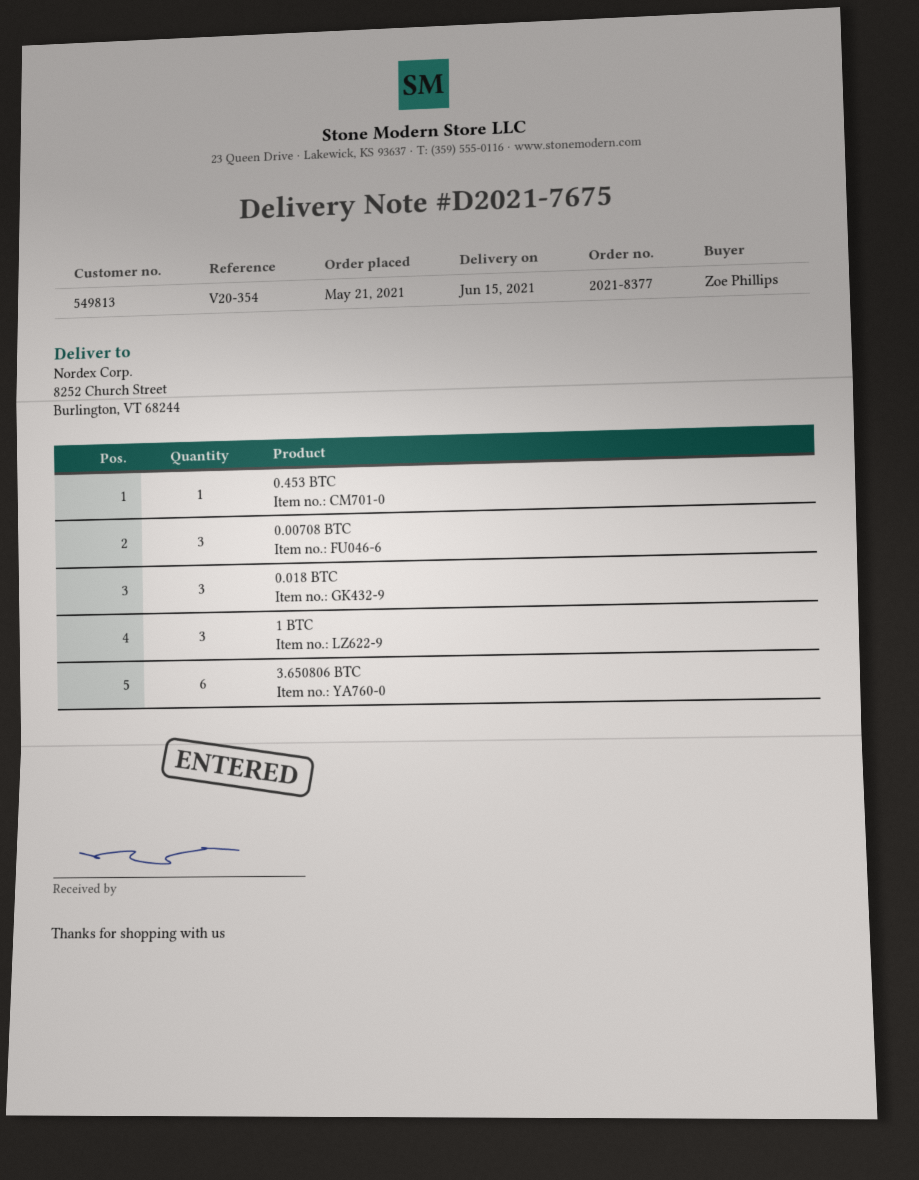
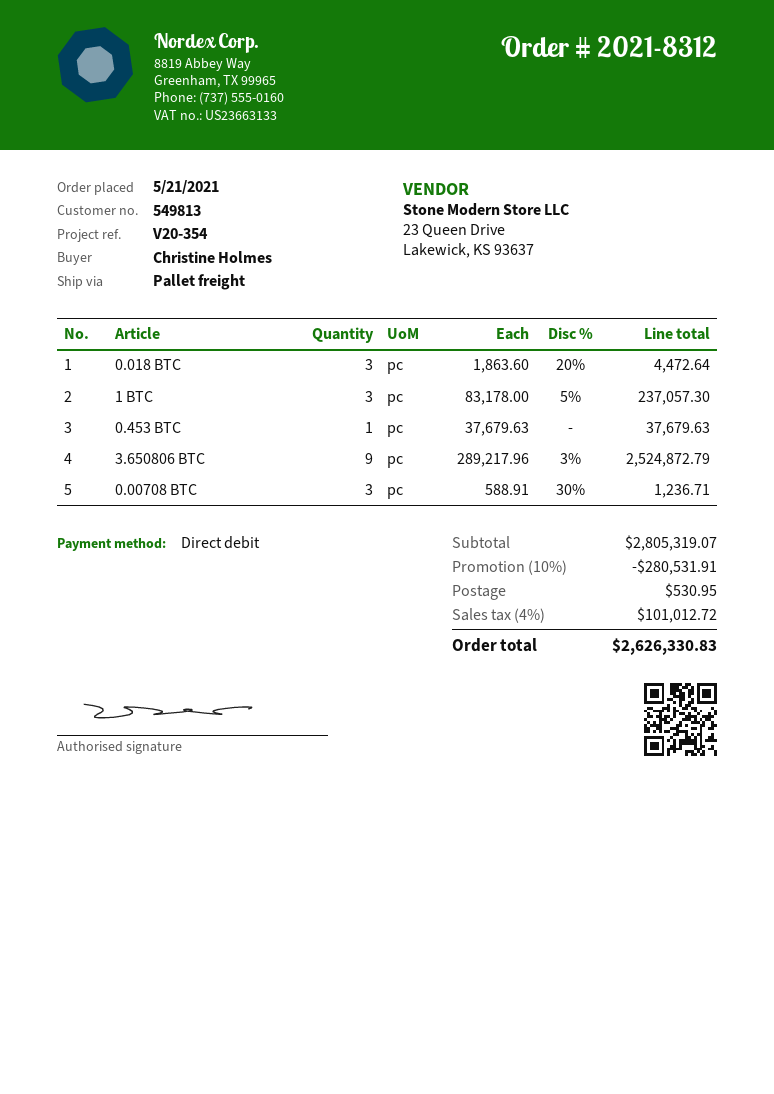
order number: 2021-8377 -> 2021-8312
ordered by: Zoe Phillips -> Christine Holmes
3.650806 BTC: 6 -> 9

